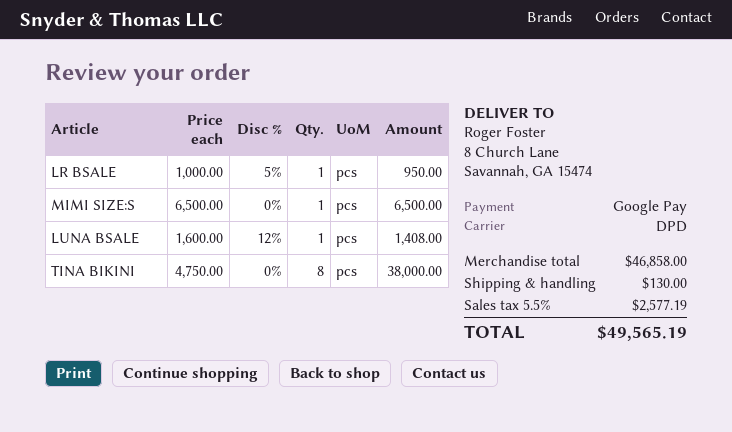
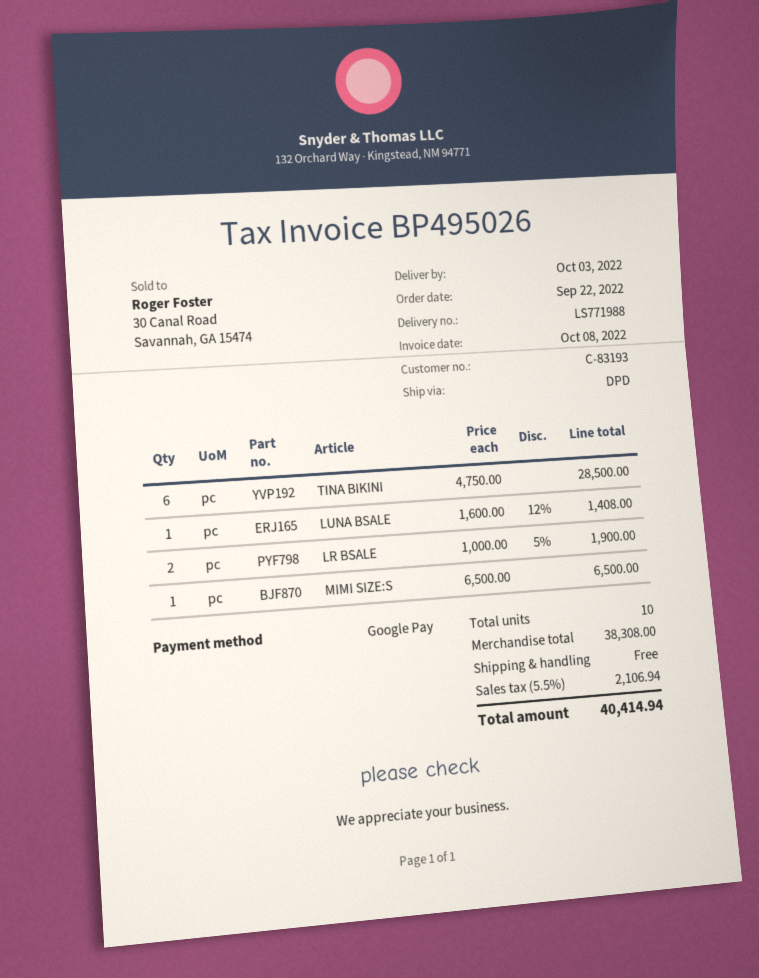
LR BSALE: 1 x 1000.00 - 5% = 950.00 -> 2 x 1000.00 - 5% = 1900.00
TINA BIKINI: 8 x 4750.00 = 38000.00 -> 6 x 4750.00 = 28500.00
subtotal: 46858.00 -> 38308.00
shipping: 130.00 -> 0.00
tax: 5.5% = 2577.19 -> 5.5% = 2106.94
total: 49565.19 -> 40414.94

